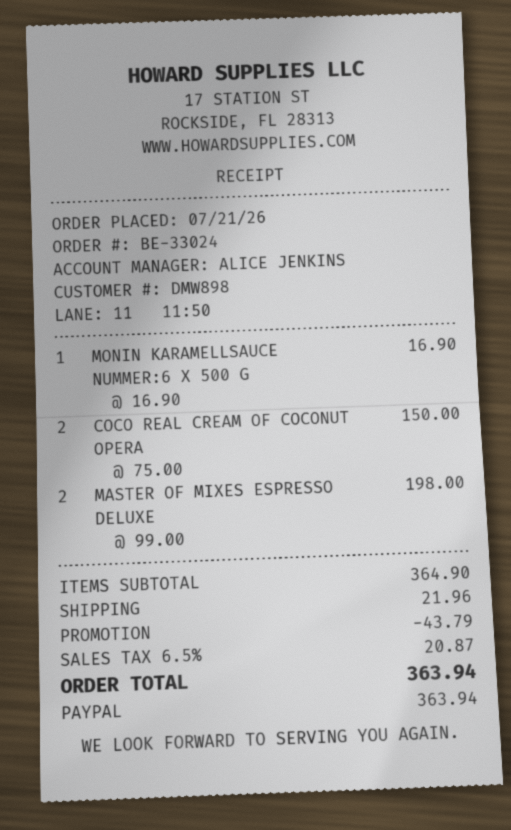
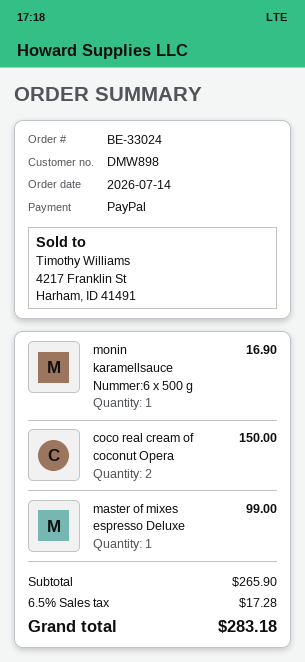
order date: 2026-07-21 -> 2026-07-14
MASTER OF MIXES ESPRESSO DELUXE: 2 for 198.00 -> 1 for 99.00
subtotal: 364.90 -> 265.90
discount: 43.79 -> none
shipping: 21.96 -> none
tax: 6.5% = 20.87 -> 6.5% = 17.28
total: 363.94 -> 283.18

